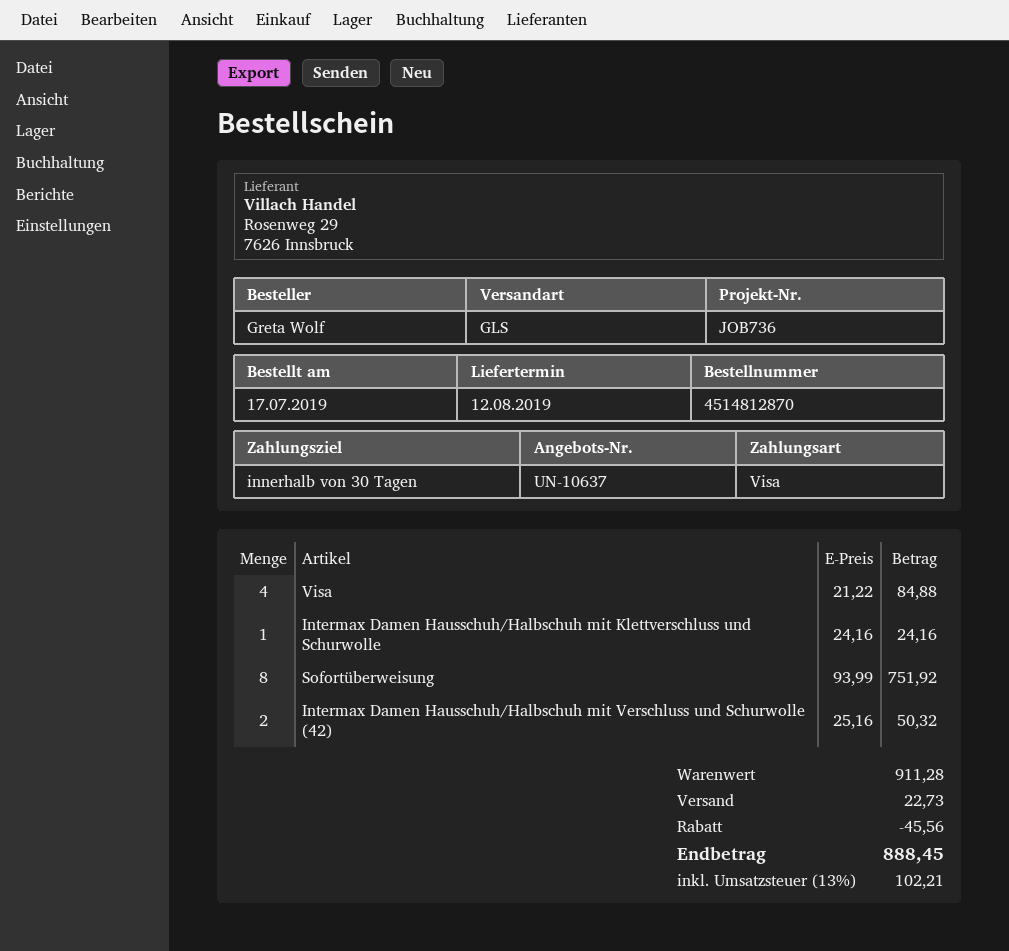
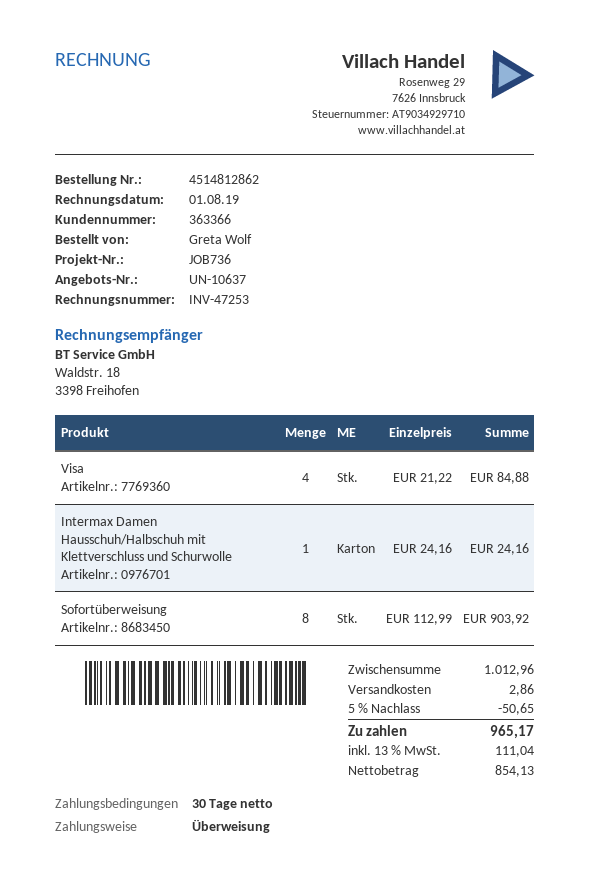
order number: 4514812870 -> 4514812862
payment method: Visa -> bank transfer
Sofortüberweisung: 8 x 93.99 = 751.92 -> 8 x 112.99 = 903.92
Intermax Damen Hausschuh/Halbschuh mit Verschluss und Schurwolle (42): 2 x 25.16 = 50.32 -> none
subtotal: 911.28 -> 1012.96
discount: 45.56 -> 50.65
shipping: 22.73 -> 2.86
tax: 13% = 102.21 -> 13% = 111.04
total: 888.45 -> 965.17

